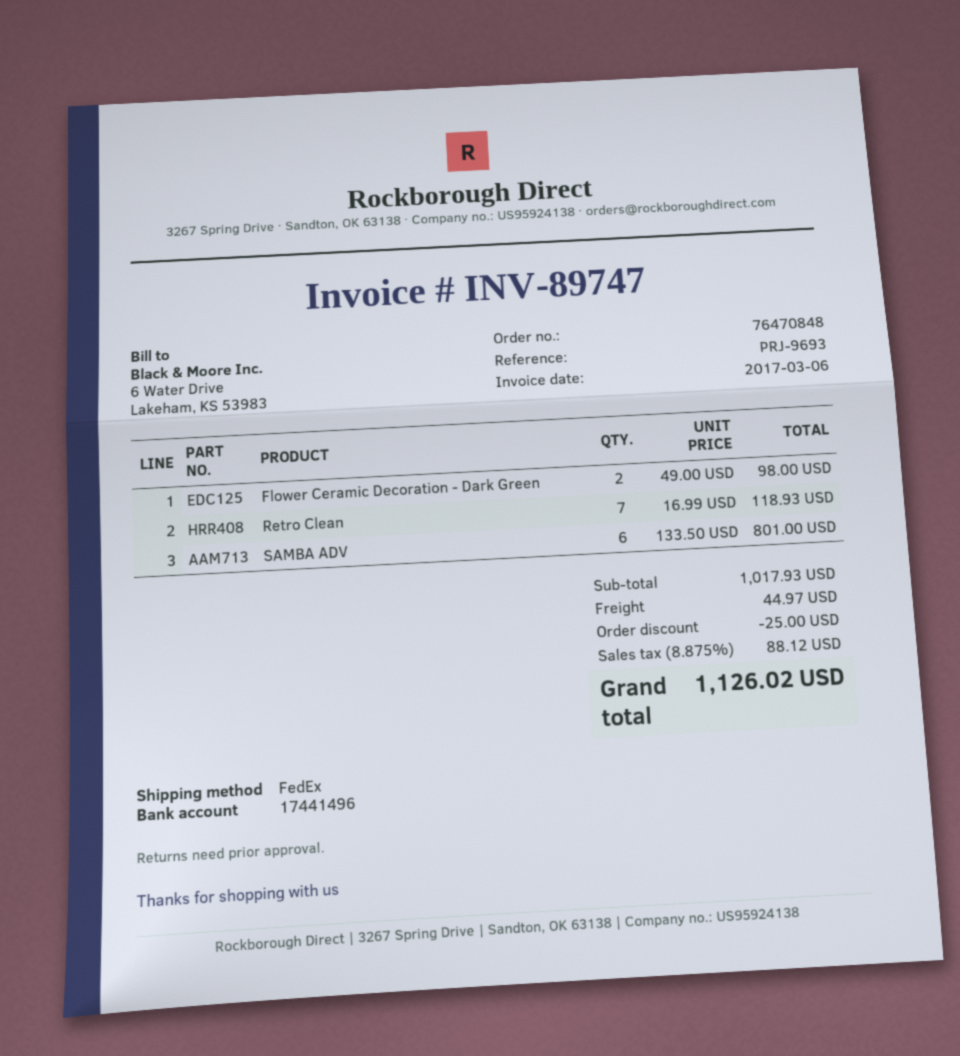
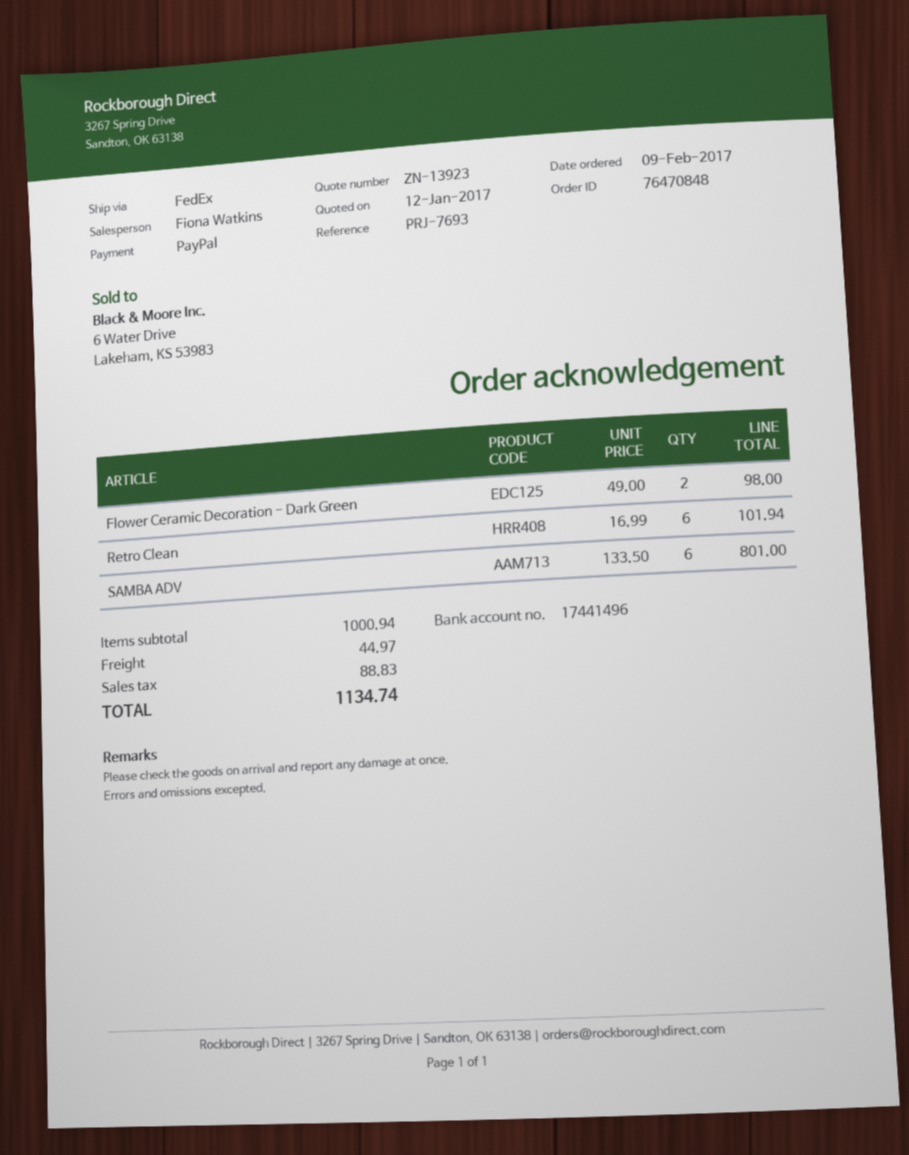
reference: PRJ-9693 -> PRJ-7693
Retro Clean: 7 x 16.99 = 118.93 -> 6 x 16.99 = 101.94
subtotal: 1017.93 -> 1000.94
discount: 25.00 -> none
tax: 88.12 -> 88.83
total: 1126.02 -> 1134.74

